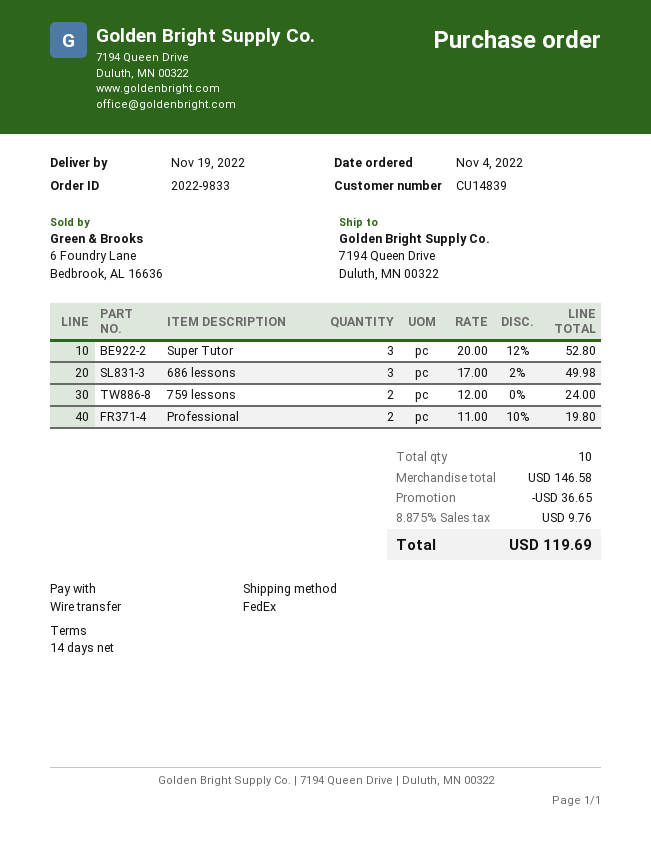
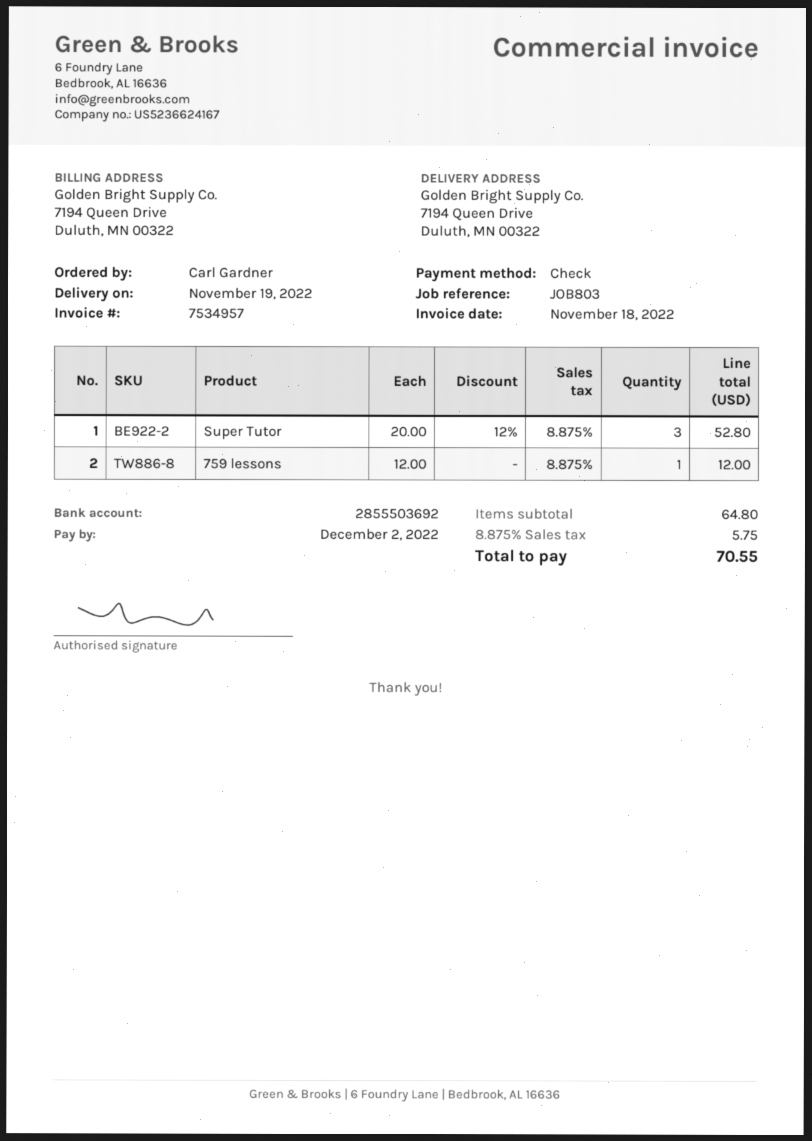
payment method: bank transfer -> cheque
686 lessons: 3 x 17.00 - 2% = 49.98 -> none
759 lessons: 2 x 12.00 = 24.00 -> 1 x 12.00 = 12.00
Professional: 2 x 11.00 - 10% = 19.80 -> none
subtotal: 146.58 -> 64.80
discount: 36.65 -> none
tax: 8.875% = 9.76 -> 8.875% = 5.75
total: 119.69 -> 70.55

